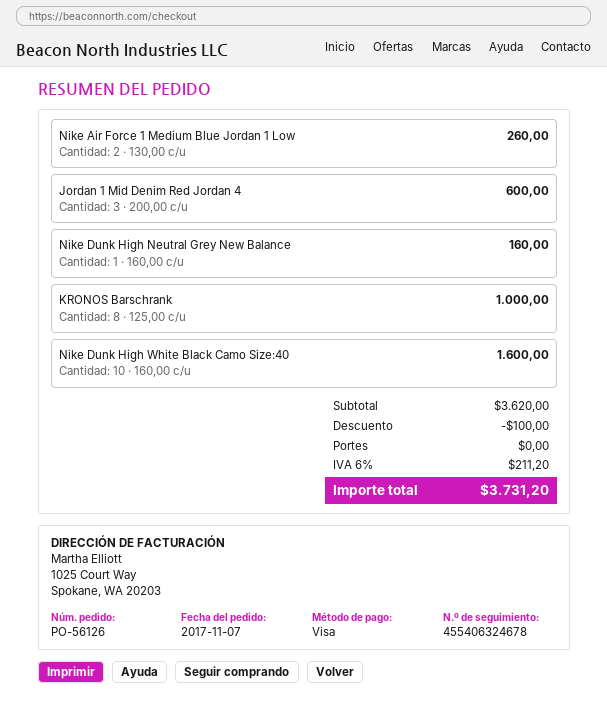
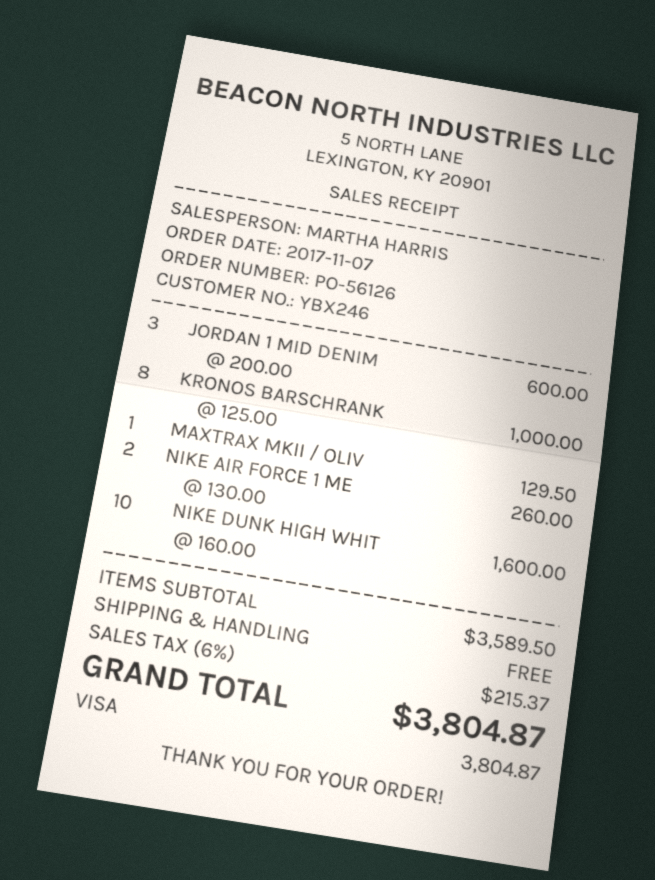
Nike Dunk High Neutral Grey New Balance: 1 x 160.00 = 160.00 -> none
MAXTRAX MKII / OLIV: none -> 1 x 129.50 = 129.50
subtotal: 3620.00 -> 3589.50
discount: 100.00 -> none
tax: 6% = 211.20 -> 6% = 215.37
total: 3731.20 -> 3804.87

